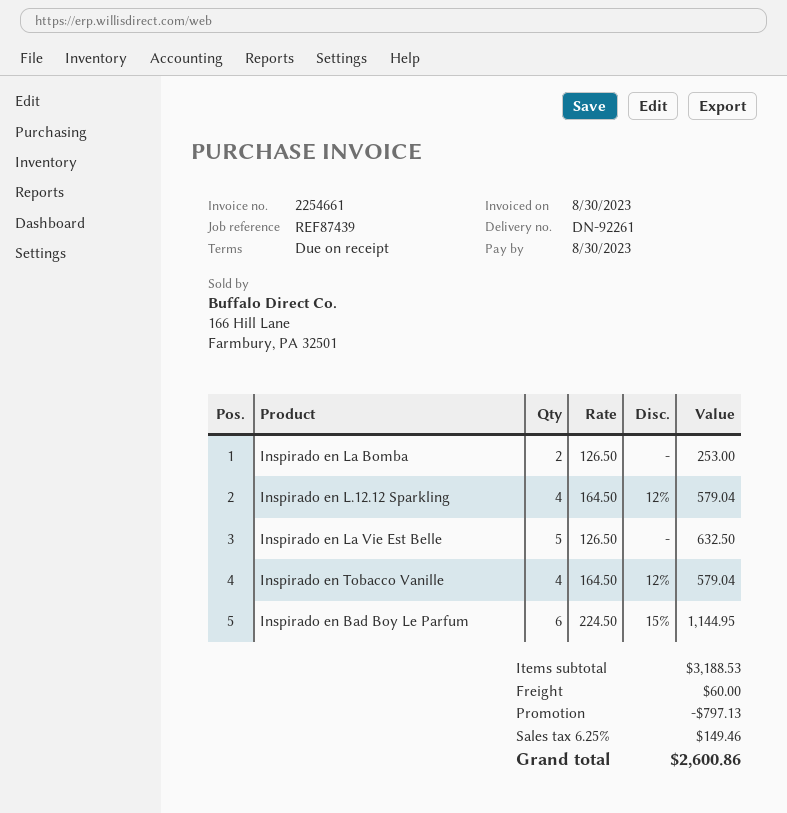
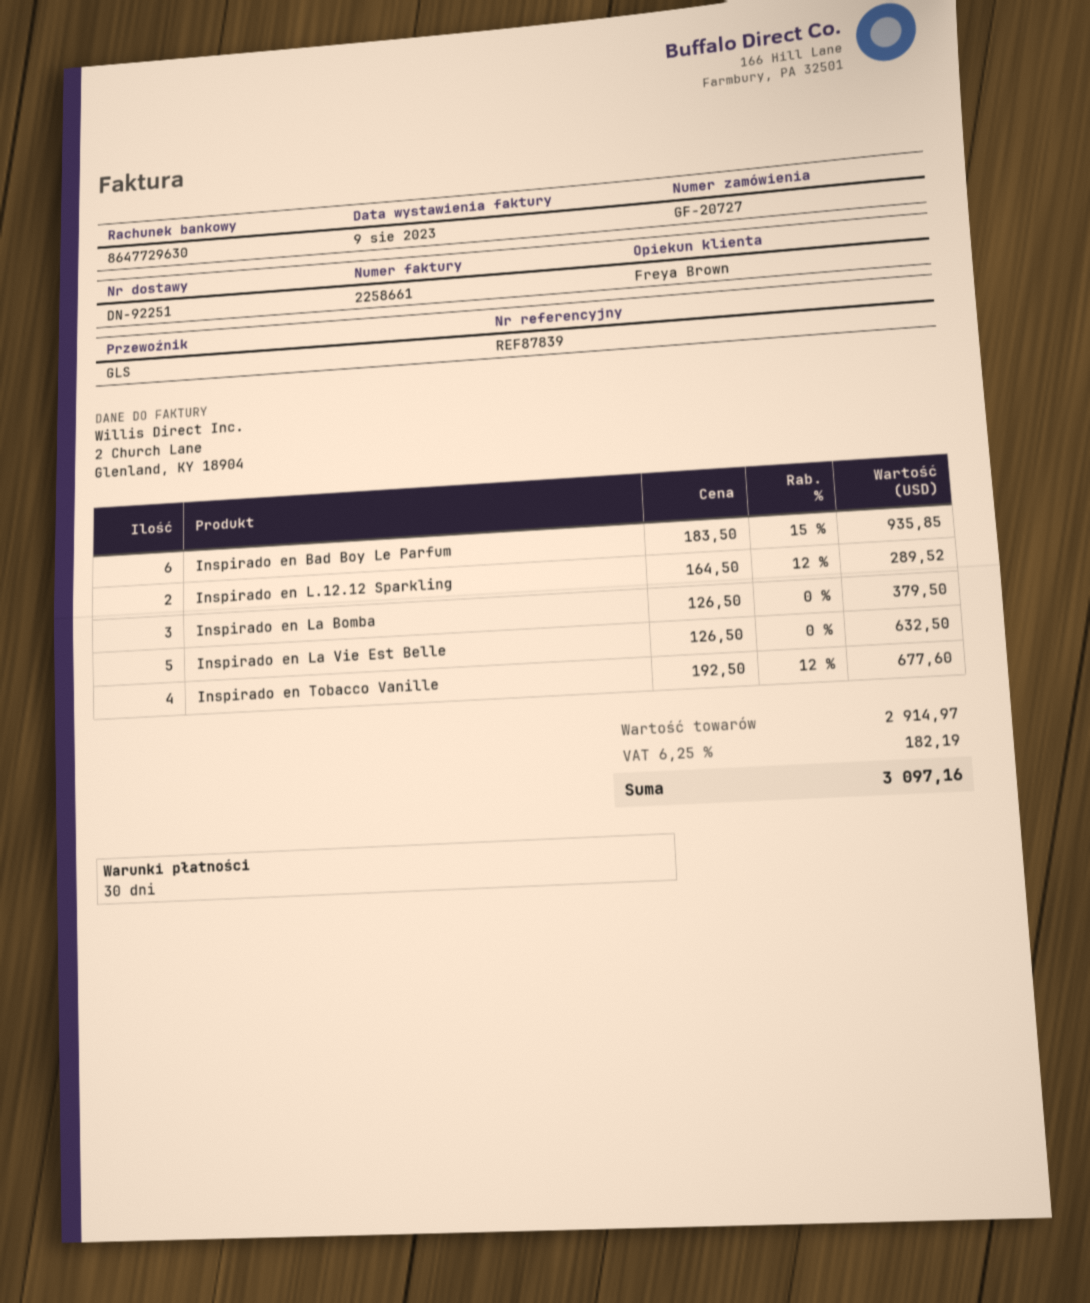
delivery note number: DN-92261 -> DN-92251
invoice number: 2254661 -> 2258661
invoice date: 2023-08-30 -> 2023-08-09
payment terms: on receipt -> 30 days
reference: REF87439 -> REF87839
Inspirado en La Bomba: 2 x 126.50 = 253.00 -> 3 x 126.50 = 379.50
Inspirado en L.12.12 Sparkling: 4 x 164.50 - 12% = 579.04 -> 2 x 164.50 - 12% = 289.52
Inspirado en Tobacco Vanille: 4 x 164.50 - 12% = 579.04 -> 4 x 192.50 - 12% = 677.60
Inspirado en Bad Boy Le Parfum: 6 x 224.50 - 15% = 1144.95 -> 6 x 183.50 - 15% = 935.85
subtotal: 3188.53 -> 2914.97
discount: 797.13 -> none
shipping: 60.00 -> none
tax: 6.25% = 149.46 -> 6.25% = 182.19
total: 2600.86 -> 3097.16

